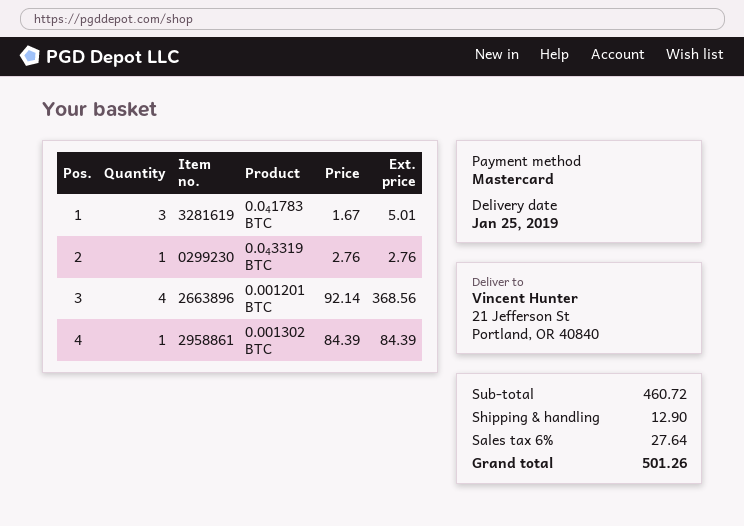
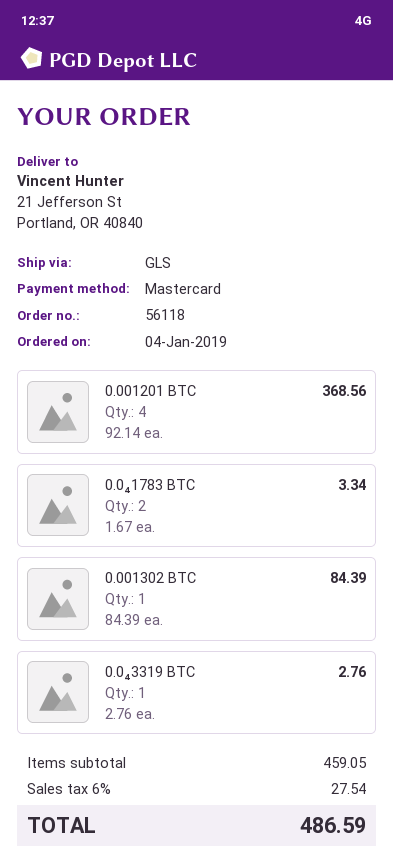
0.0₄1783 BTC: 3 x 1.67 = 5.01 -> 2 x 1.67 = 3.34
subtotal: 460.72 -> 459.05
shipping: 12.90 -> none
tax: 6% = 27.64 -> 6% = 27.54
total: 501.26 -> 486.59

